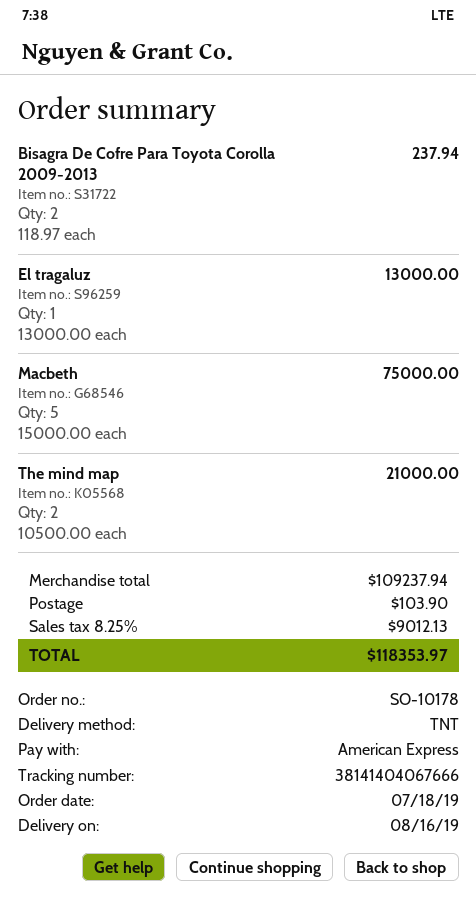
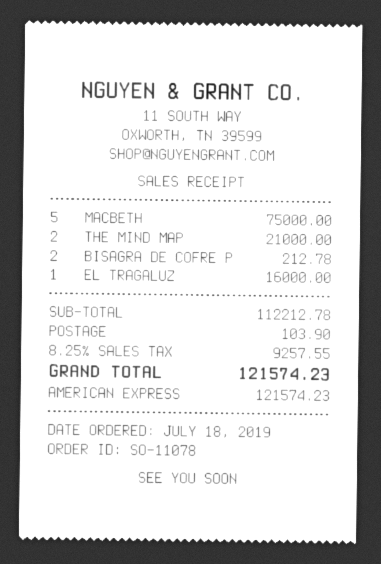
order number: SO-10178 -> SO-11078
Bisagra De Cofre Para Toyota Corolla 2009-2013: 2 for 237.94 -> 2 for 212.78
El tragaluz: 1 for 13000.00 -> 1 for 16000.00
subtotal: 109237.94 -> 112212.78
tax: 8.25% = 9012.13 -> 8.25% = 9257.55
total: 118353.97 -> 121574.23

